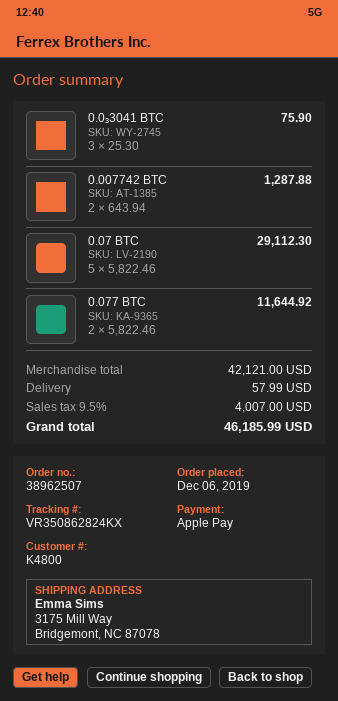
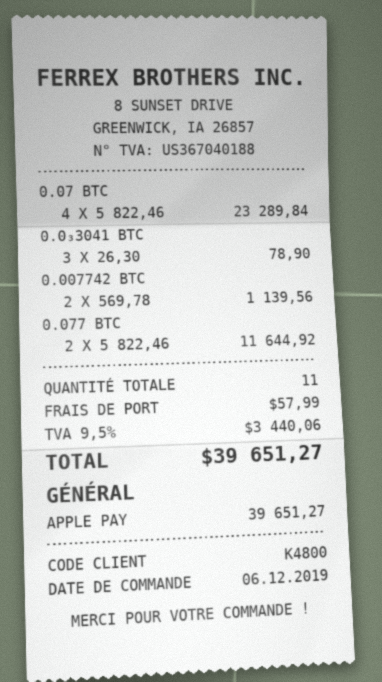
0.0₃3041 BTC: 3 x 25.30 = 75.90 -> 3 x 26.30 = 78.90
0.007742 BTC: 2 x 643.94 = 1287.88 -> 2 x 569.78 = 1139.56
0.07 BTC: 5 x 5822.46 = 29112.30 -> 4 x 5822.46 = 23289.84
tax: 9.5% = 4007.00 -> 9.5% = 3440.06
total: 46185.99 -> 39651.27

